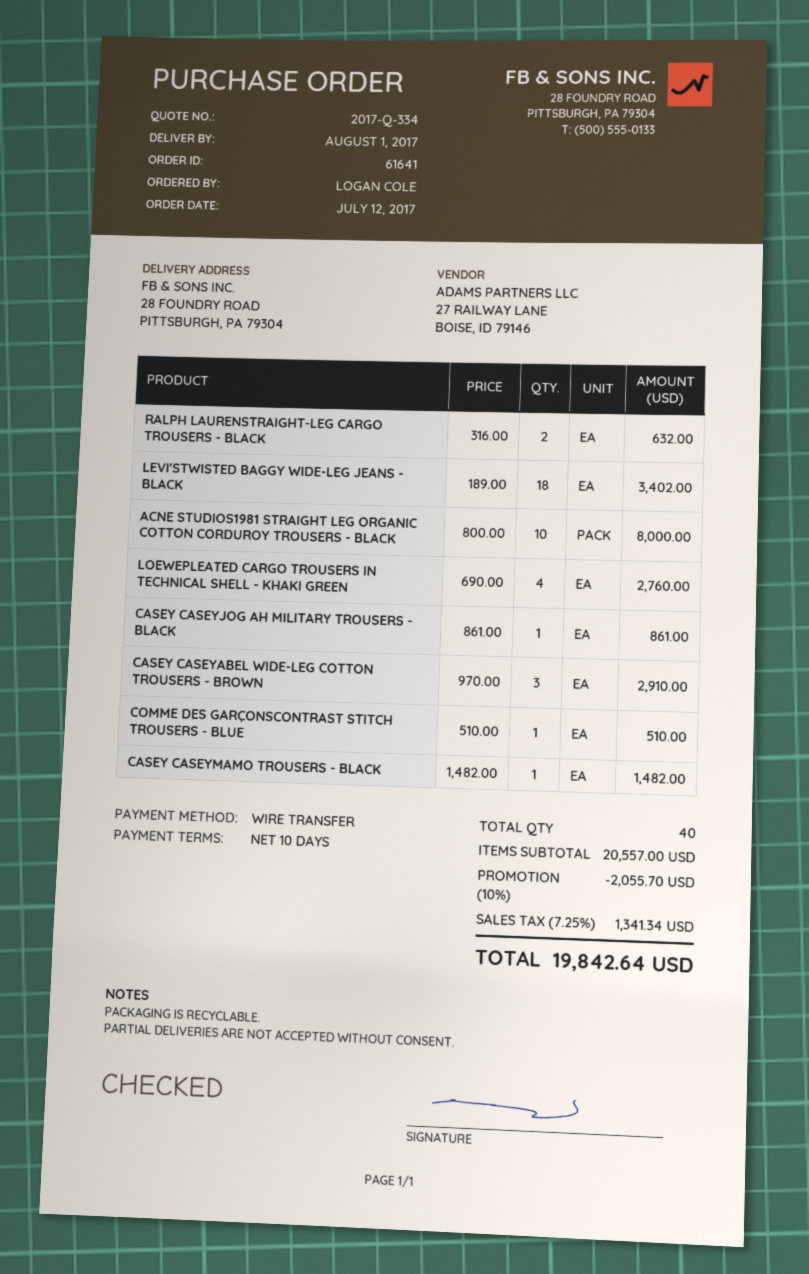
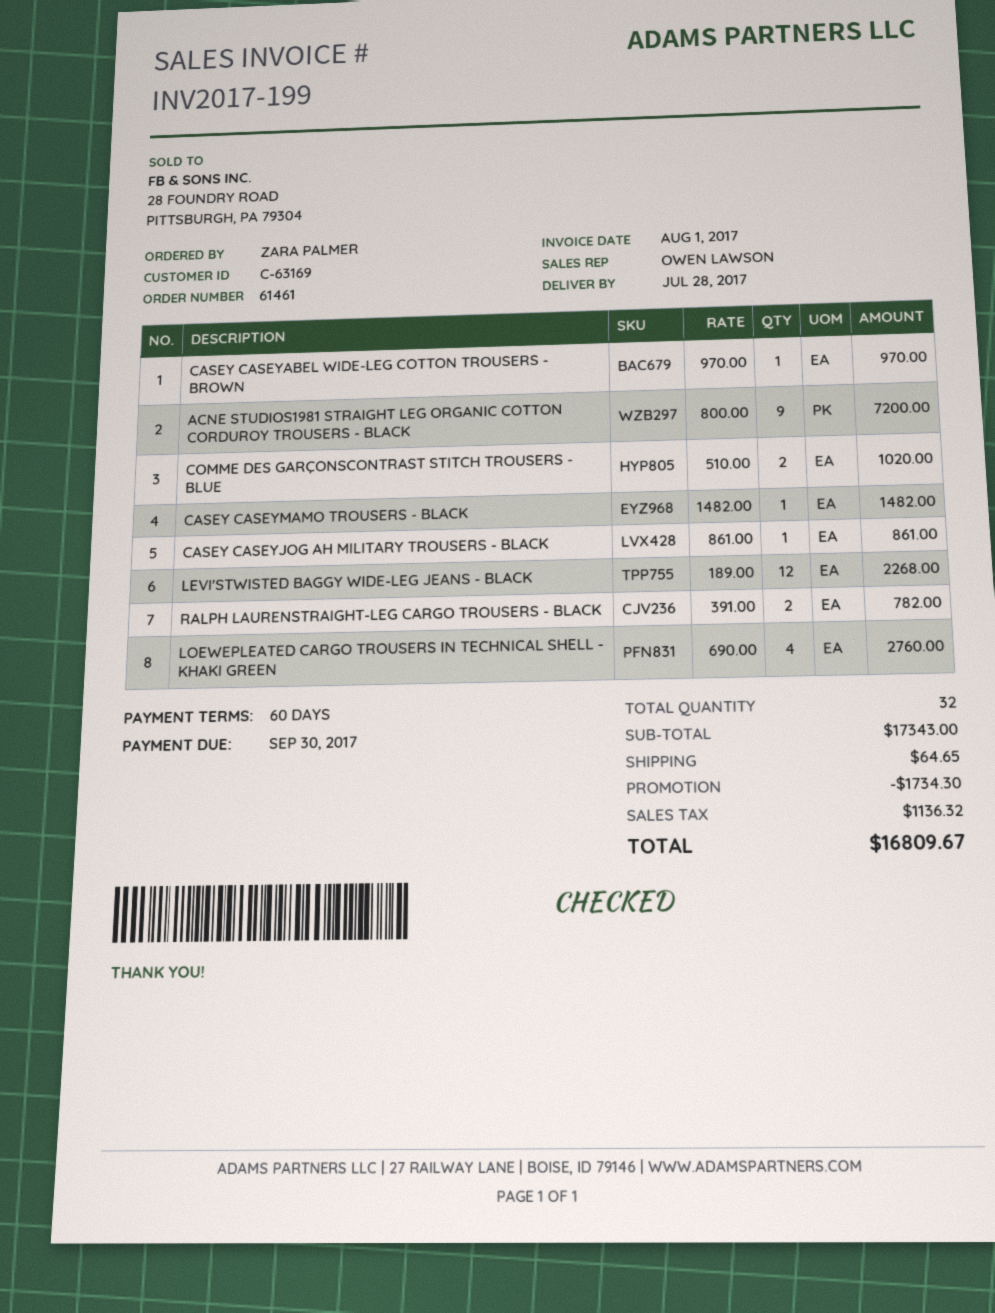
order number: 61641 -> 61461
delivery date: 2017-08-01 -> 2017-07-28
payment terms: 10 days -> 60 days
ordered by: LOGAN COLE -> ZARA PALMER
RALPH LAURENSTRAIGHT-LEG CARGO TROUSERS - BLACK: 2 x 316.00 = 632.00 -> 2 x 391.00 = 782.00
LEVI'STWISTED BAGGY WIDE-LEG JEANS - BLACK: 18 x 189.00 = 3402.00 -> 12 x 189.00 = 2268.00
ACNE STUDIOS1981 STRAIGHT LEG ORGANIC COTTON CORDUROY TROUSERS - BLACK: 10 x 800.00 = 8000.00 -> 9 x 800.00 = 7200.00
CASEY CASEYABEL WIDE-LEG COTTON TROUSERS - BROWN: 3 x 970.00 = 2910.00 -> 1 x 970.00 = 970.00
COMME DES GARÇONSCONTRAST STITCH TROUSERS - BLUE: 1 x 510.00 = 510.00 -> 2 x 510.00 = 1020.00
total quantity: 40 -> 32
subtotal: 20557.00 -> 17343.00
discount: 2055.70 -> 1734.30
shipping: none -> 64.65
tax: 1341.34 -> 1136.32
total: 19842.64 -> 16809.67

